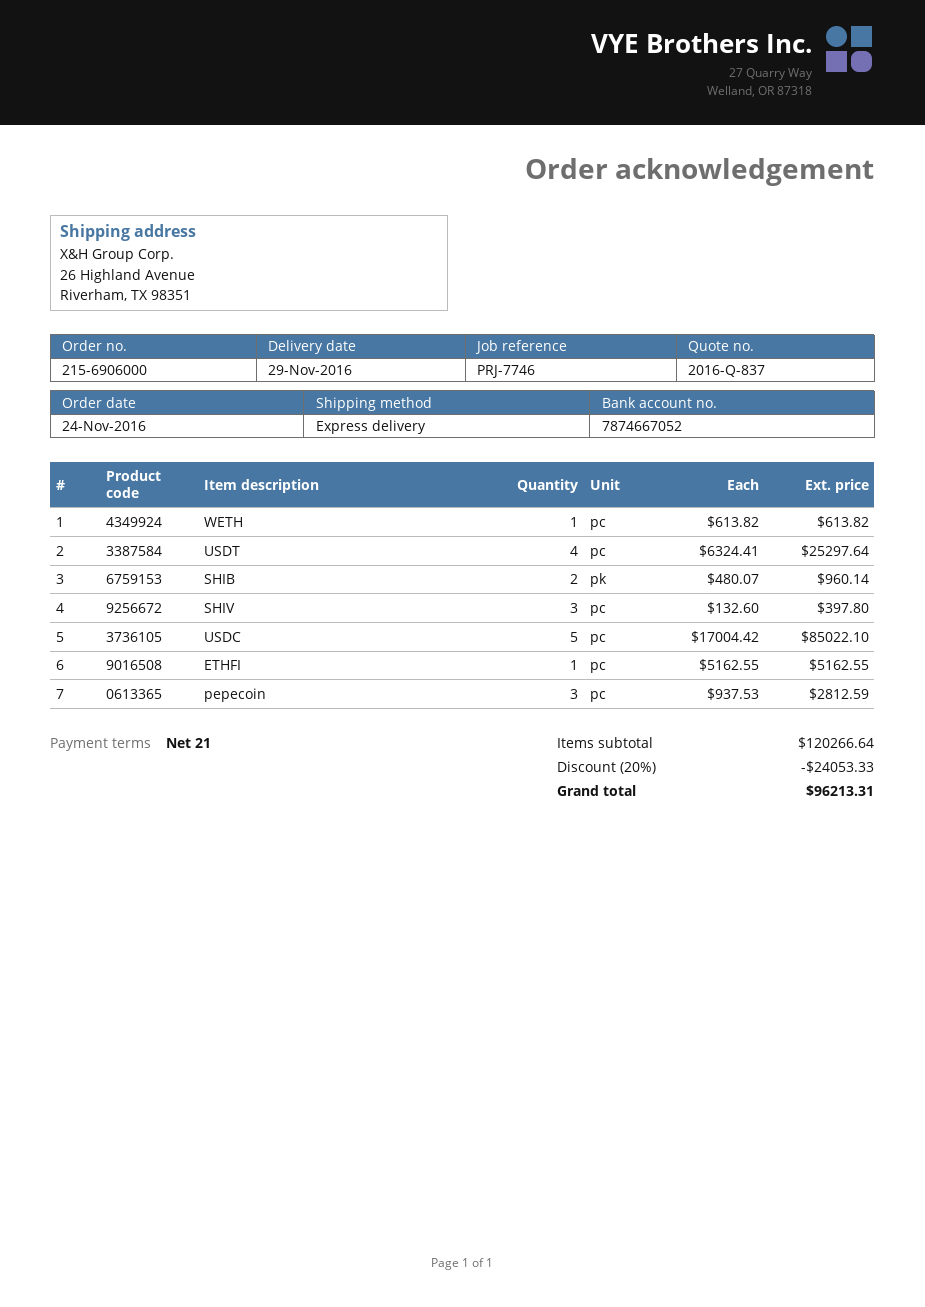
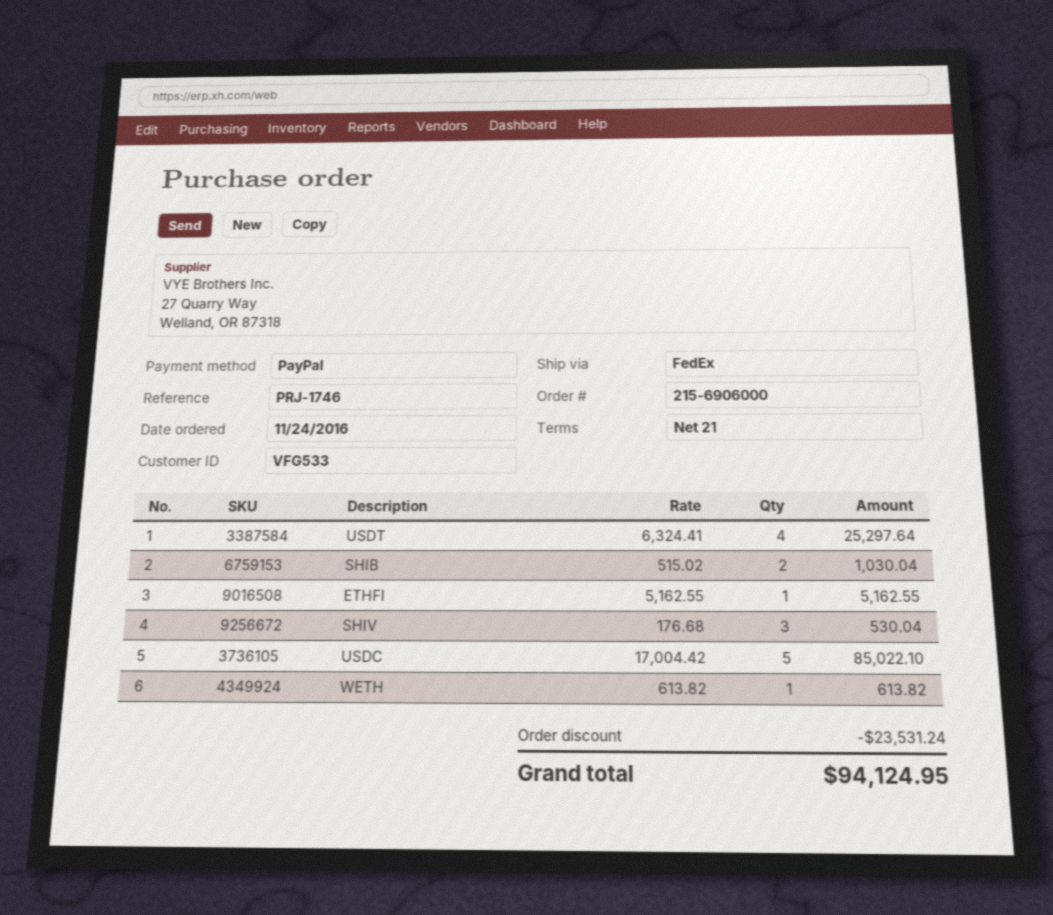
reference: PRJ-7746 -> PRJ-1746
shipping method: express -> FedEx
SHIB: 2 x 480.07 = 960.14 -> 2 x 515.02 = 1030.04
SHIV: 3 x 132.60 = 397.80 -> 3 x 176.68 = 530.04
pepecoin: 3 x 937.53 = 2812.59 -> none
discount: 24053.33 -> 23531.24
total: 96213.31 -> 94124.95

